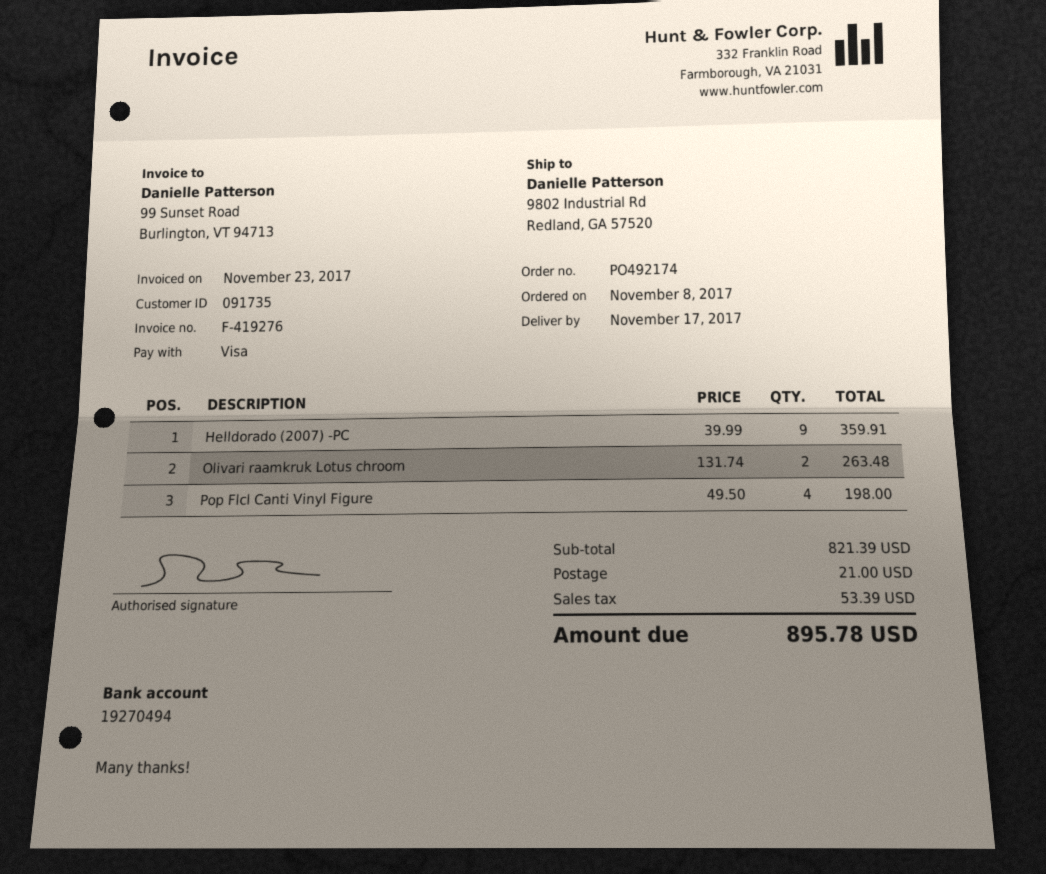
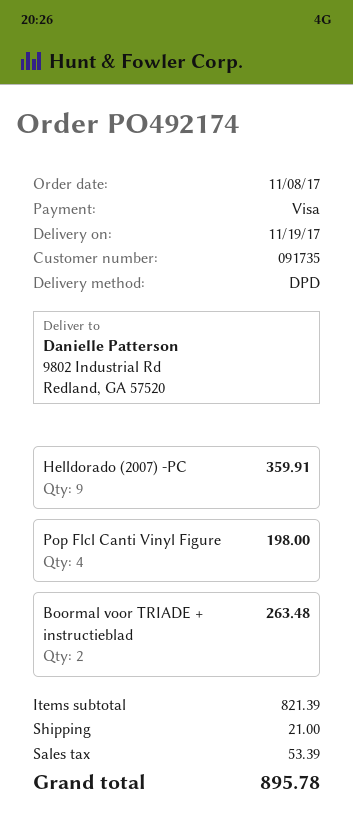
delivery date: 2017-11-17 -> 2017-11-19
Olivari raamkruk Lotus chroom: 2 for 263.48 -> none
Boormal voor TRIADE + instructieblad: none -> 2 for 263.48

